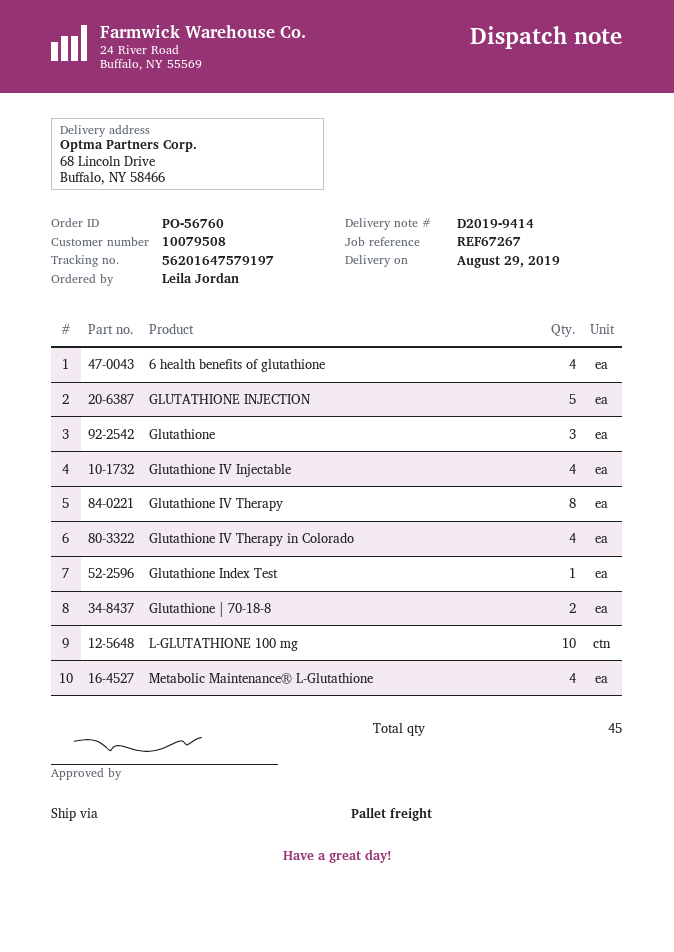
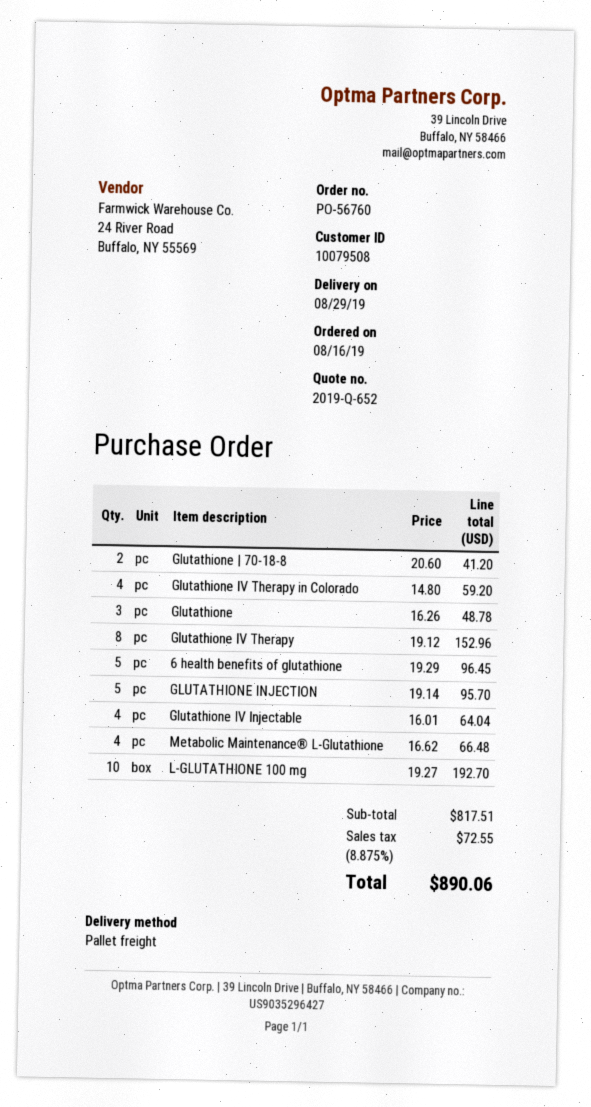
6 health benefits of glutathione: 4 -> 5
Glutathione Index Test: 1 -> none

